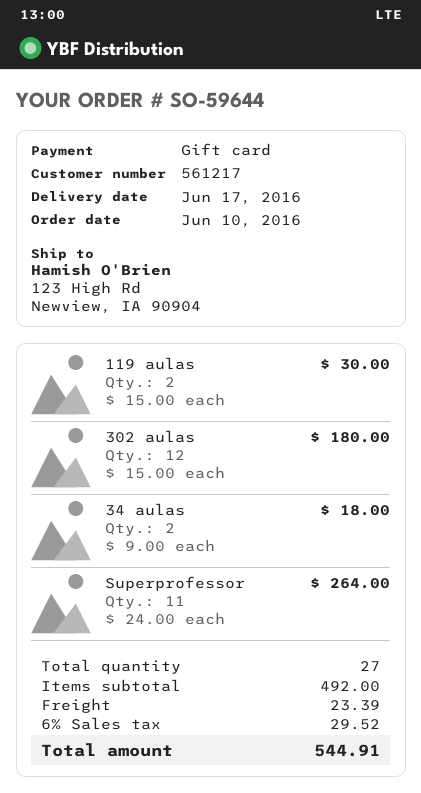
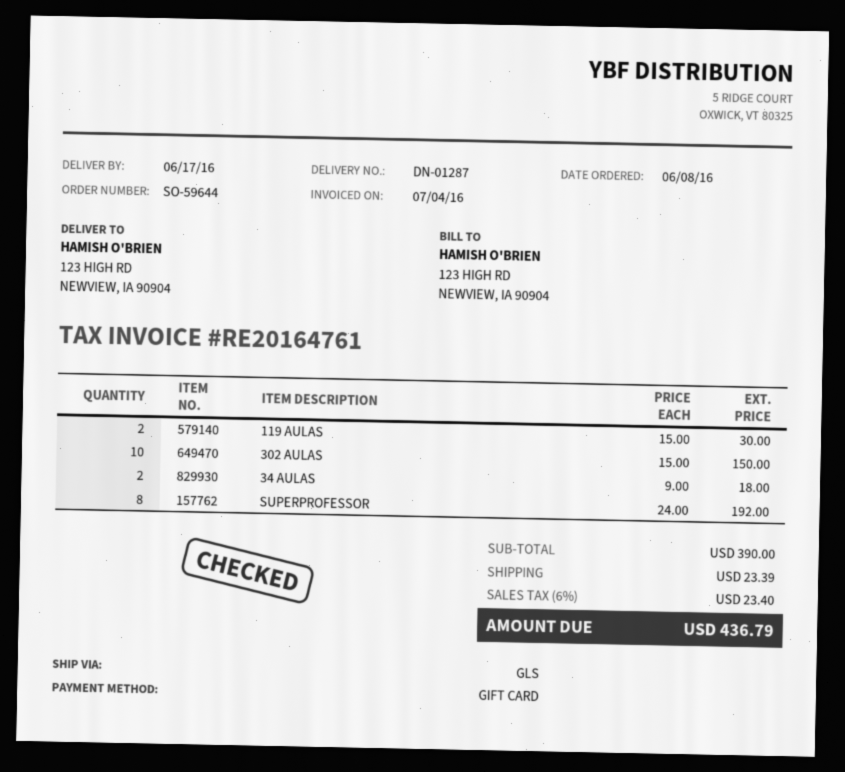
order date: 2016-06-10 -> 2016-06-08
302 aulas: 12 x 15.00 = 180.00 -> 10 x 15.00 = 150.00
Superprofessor: 11 x 24.00 = 264.00 -> 8 x 24.00 = 192.00
subtotal: 492.00 -> 390.00
tax: 6% = 29.52 -> 6% = 23.40
total: 544.91 -> 436.79

